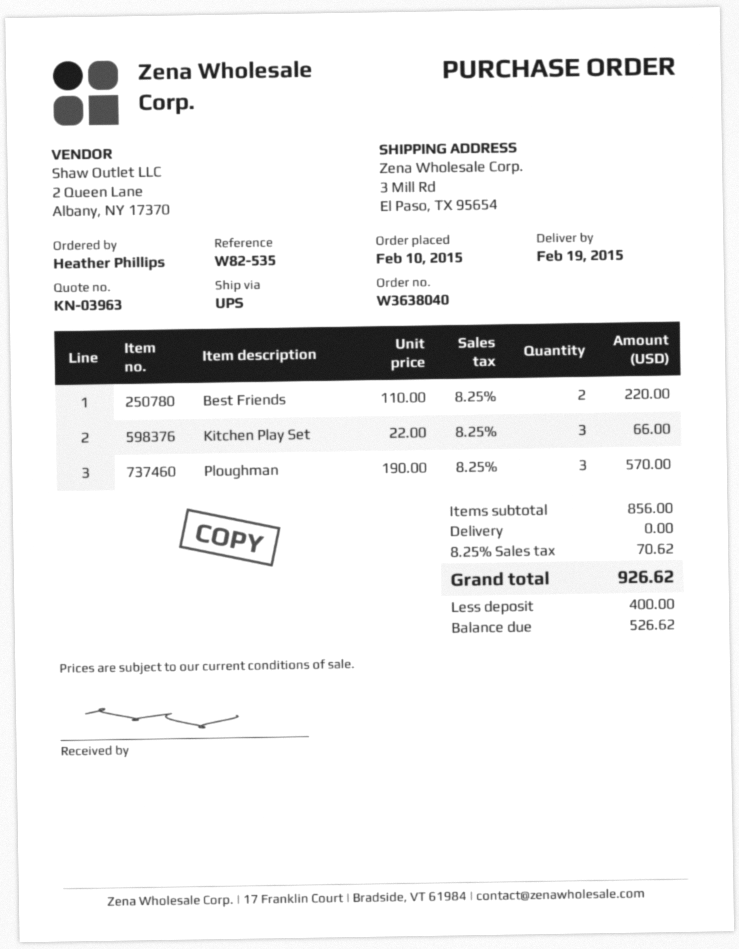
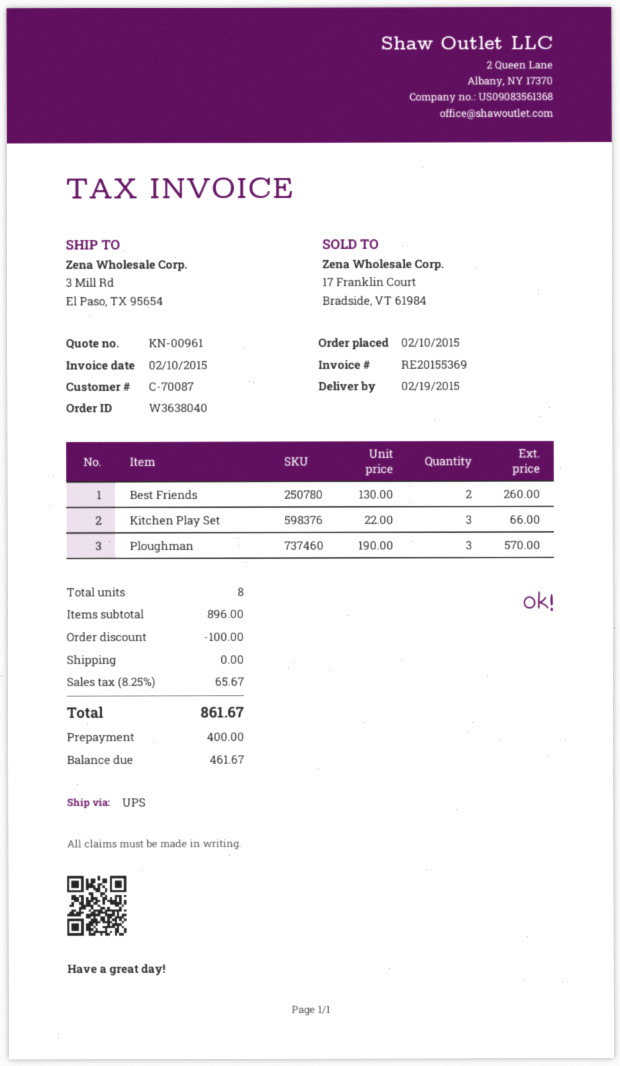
quote number: KN-03963 -> KN-00961
Best Friends: 2 x 110.00 = 220.00 -> 2 x 130.00 = 260.00
subtotal: 856.00 -> 896.00
discount: none -> 100.00
tax: 8.25% = 70.62 -> 8.25% = 65.67
total: 926.62 -> 861.67
balance: 526.62 -> 461.67

